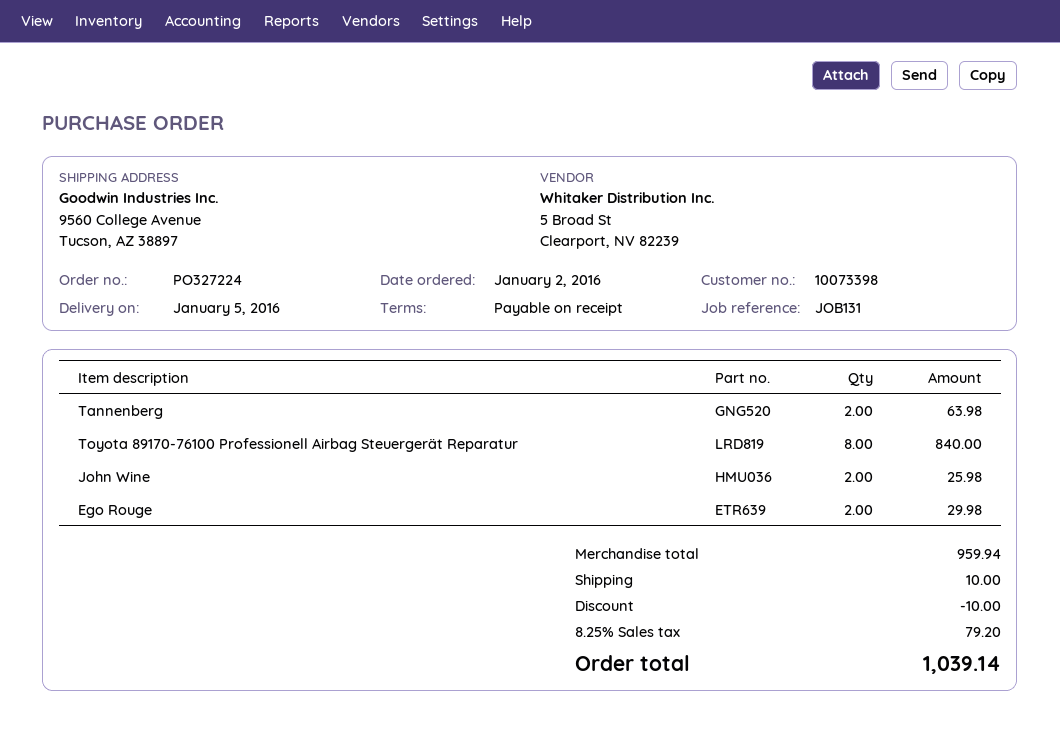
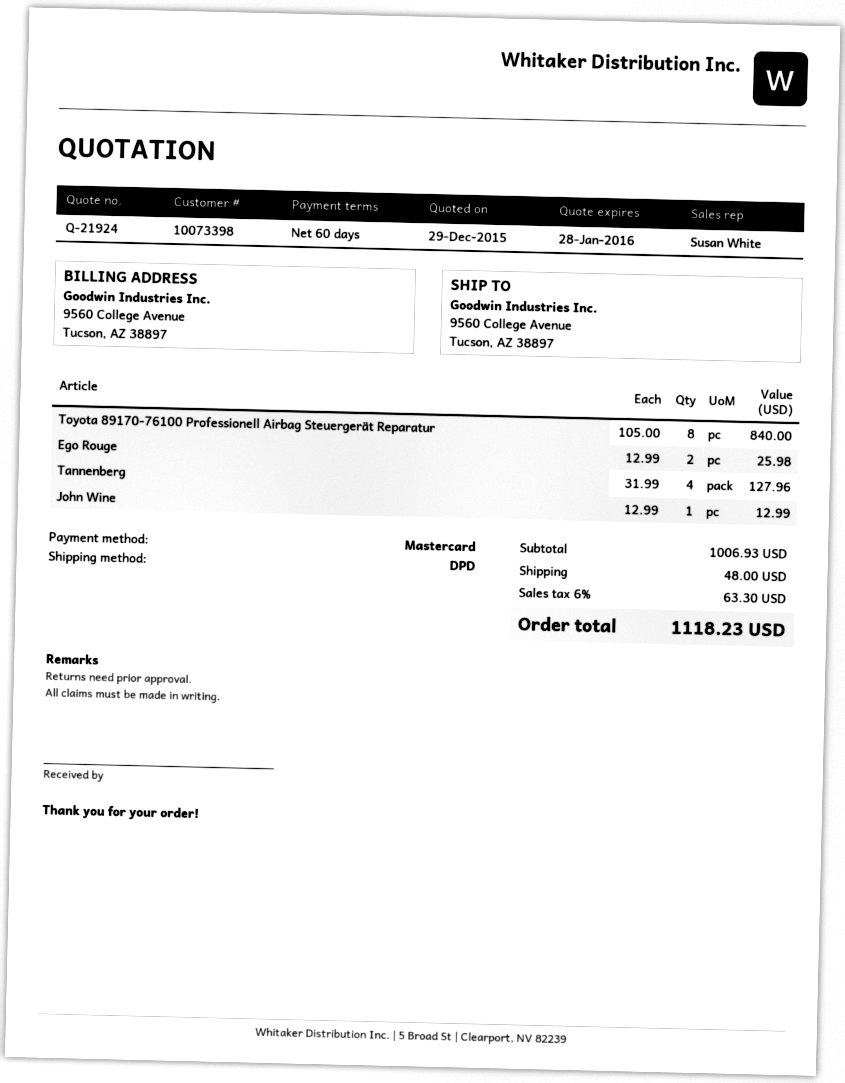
payment terms: on receipt -> 60 days
Tannenberg: 2 for 63.98 -> 4 for 127.96
John Wine: 2 for 25.98 -> 1 for 12.99
Ego Rouge: 2 for 29.98 -> 2 for 25.98
subtotal: 959.94 -> 1006.93
discount: 10.00 -> none
shipping: 10.00 -> 48.00
tax: 8.25% = 79.20 -> 6% = 63.30
total: 1039.14 -> 1118.23

